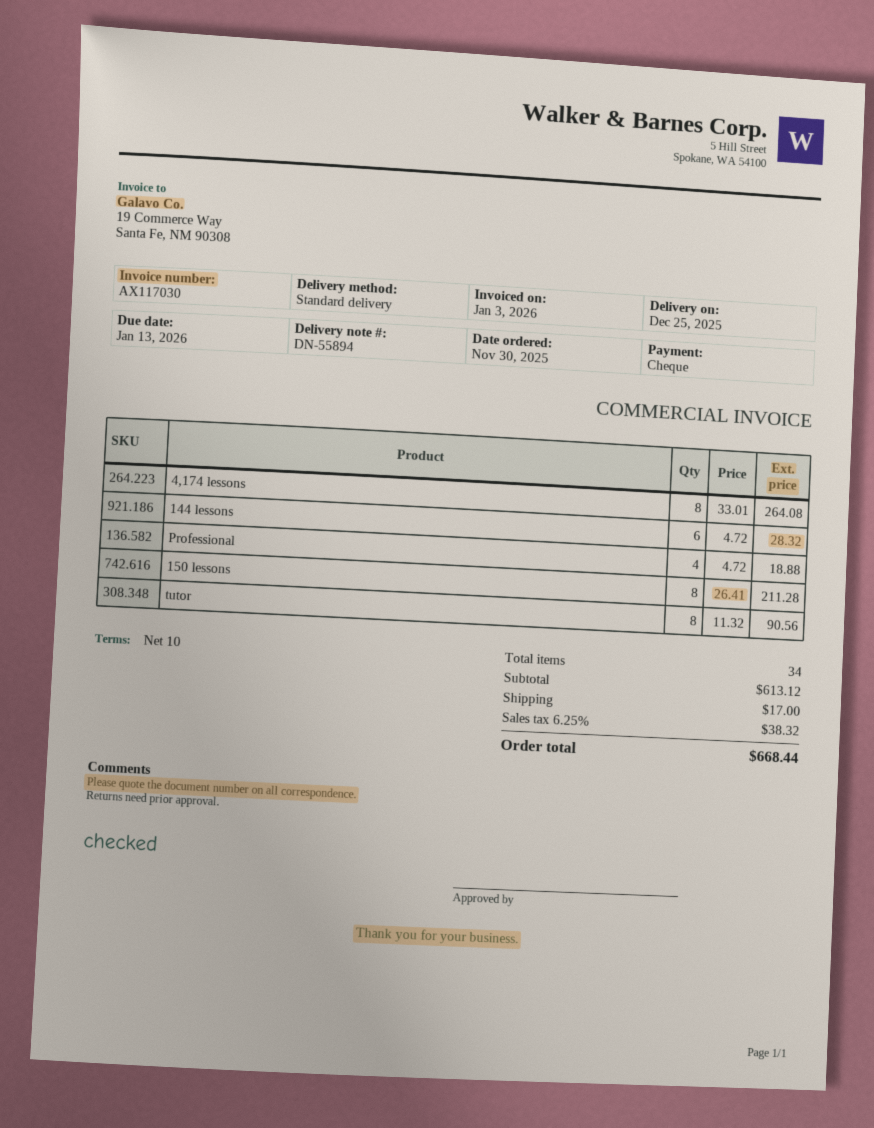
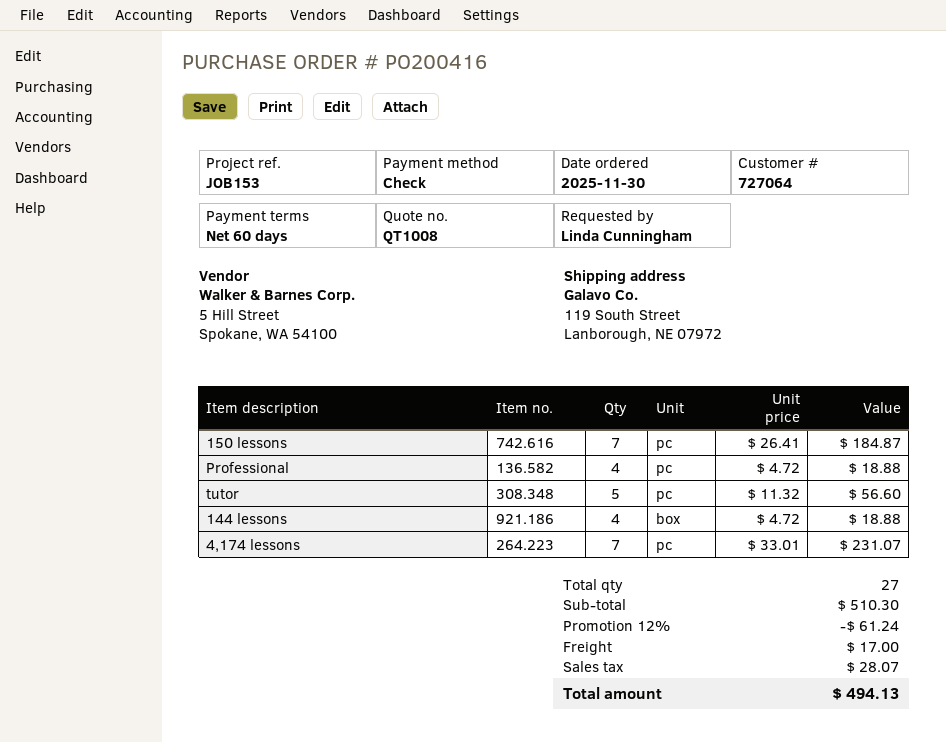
payment terms: 10 days -> 60 days
4,174 lessons: 8 x 33.01 = 264.08 -> 7 x 33.01 = 231.07
144 lessons: 6 x 4.72 = 28.32 -> 4 x 4.72 = 18.88
150 lessons: 8 x 26.41 = 211.28 -> 7 x 26.41 = 184.87
tutor: 8 x 11.32 = 90.56 -> 5 x 11.32 = 56.60
total quantity: 34 -> 27
subtotal: 613.12 -> 510.30
discount: none -> 12% = 61.24
tax: 38.32 -> 28.07
total: 668.44 -> 494.13

